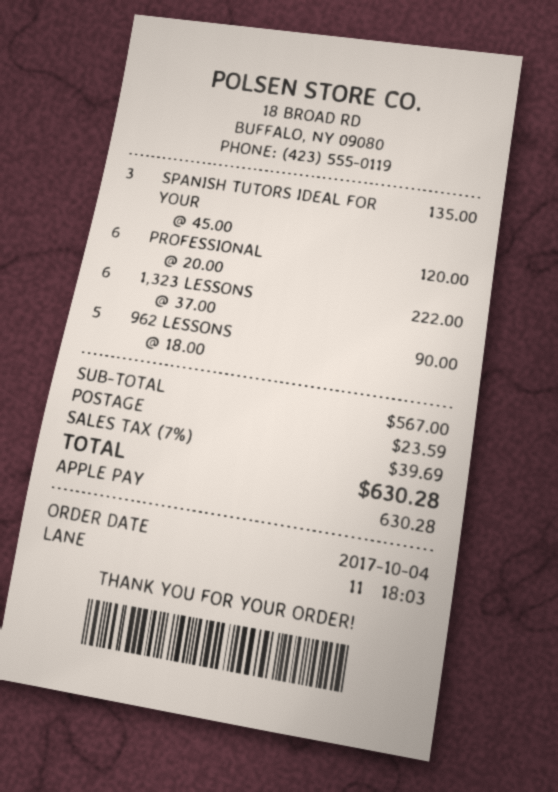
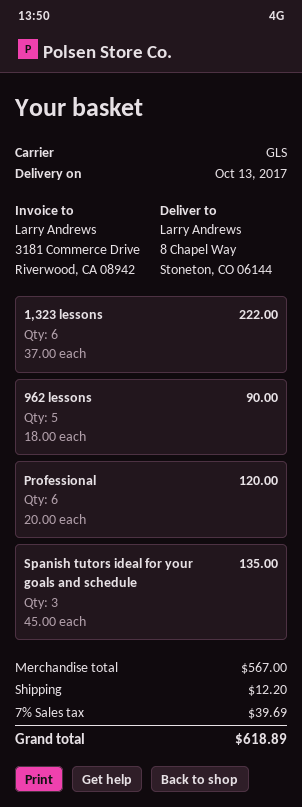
shipping: 23.59 -> 12.20
total: 630.28 -> 618.89

